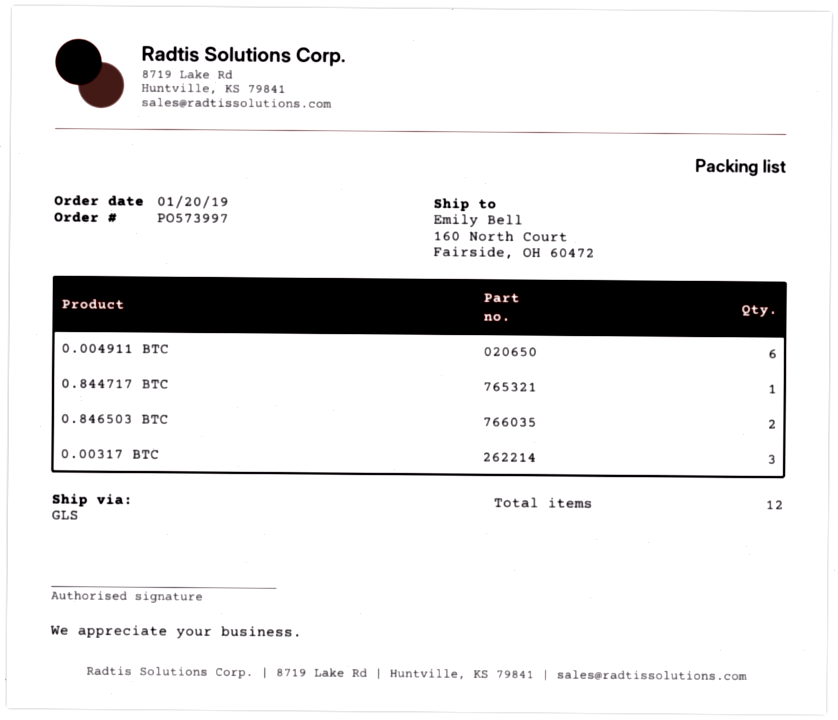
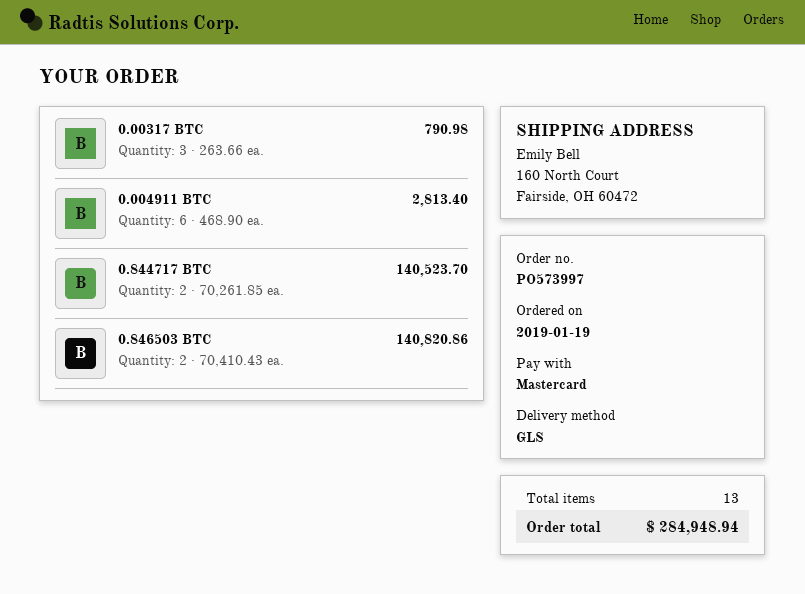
order date: 2019-01-20 -> 2019-01-19
0.844717 BTC: 1 -> 2
total quantity: 12 -> 13

